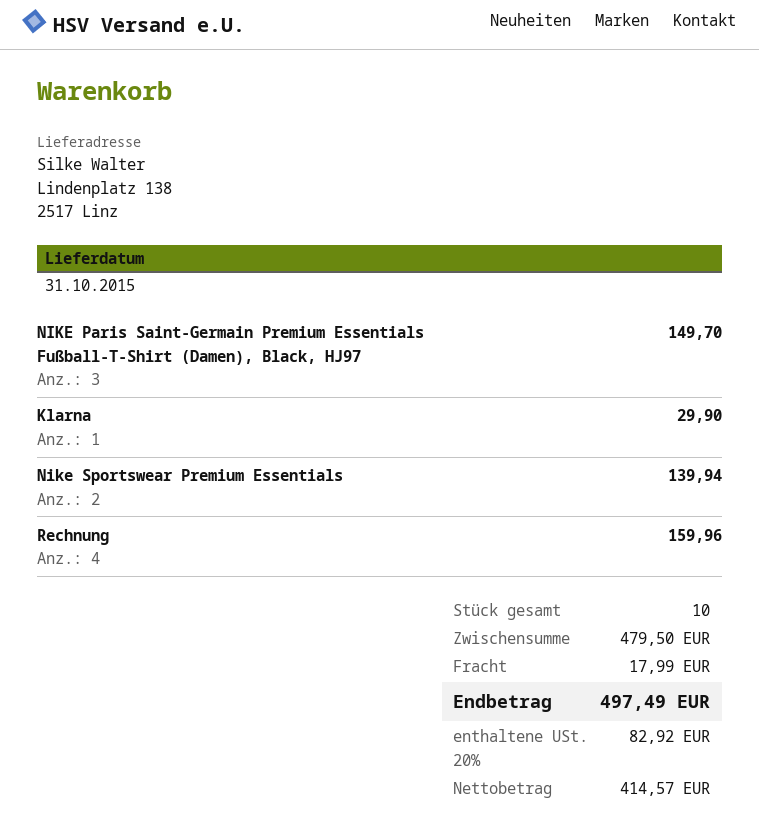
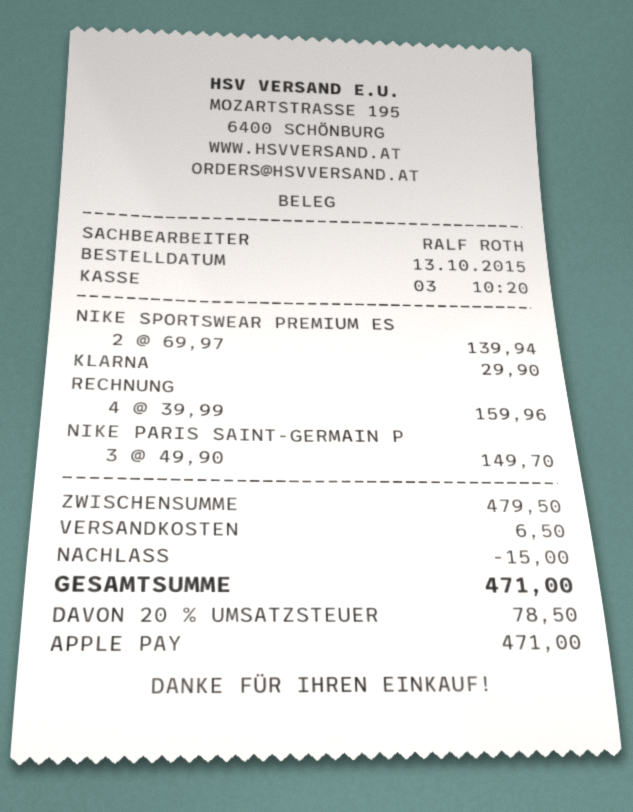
discount: none -> 15.00
shipping: 17.99 -> 6.50
tax: 20% = 82.92 -> 20% = 78.50
total: 497.49 -> 471.00

